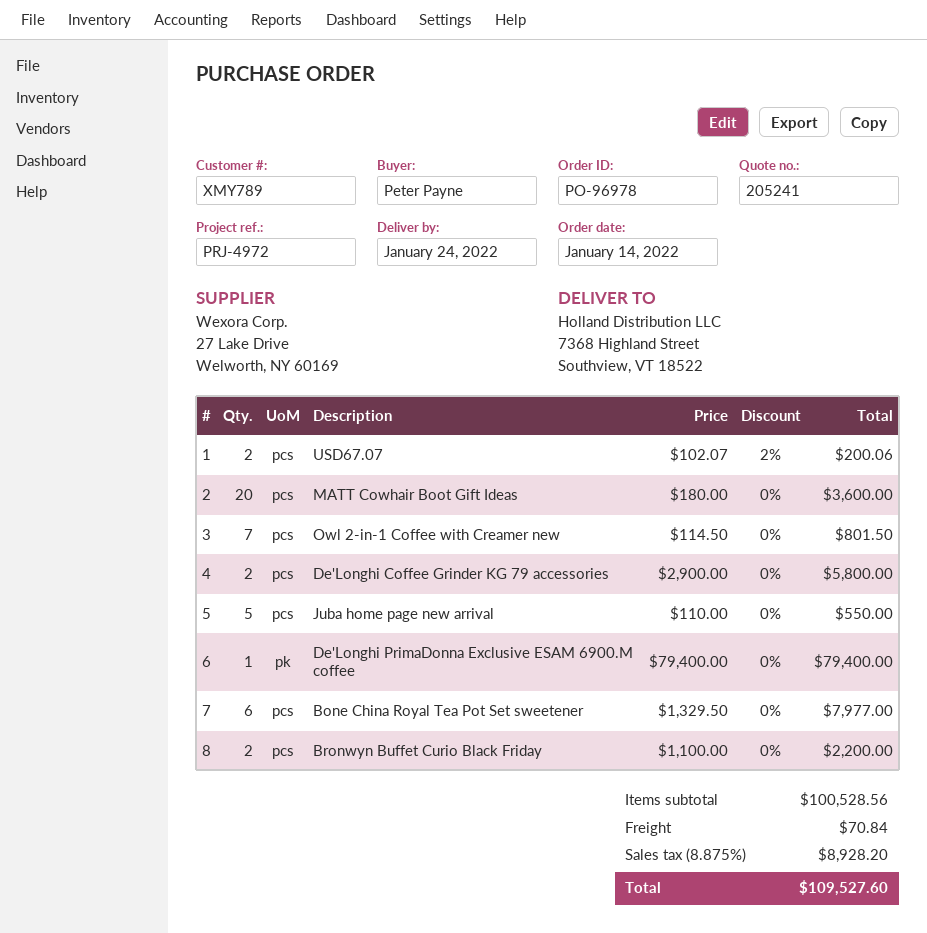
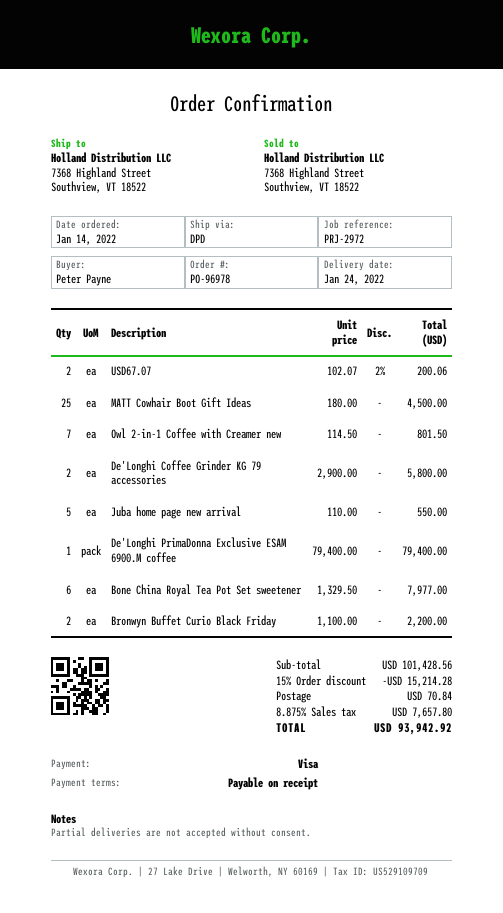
reference: PRJ-4972 -> PRJ-2972
MATT Cowhair Boot Gift Ideas: 20 x 180.00 = 3600.00 -> 25 x 180.00 = 4500.00
subtotal: 100528.56 -> 101428.56
discount: none -> 15% = 15214.28
tax: 8.875% = 8928.20 -> 8.875% = 7657.80
total: 109527.60 -> 93942.92

